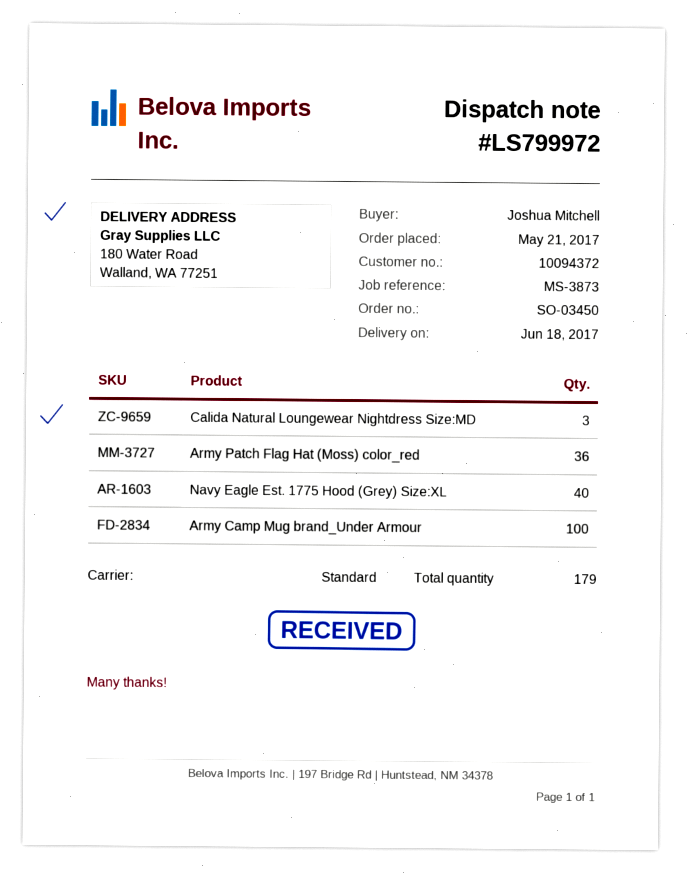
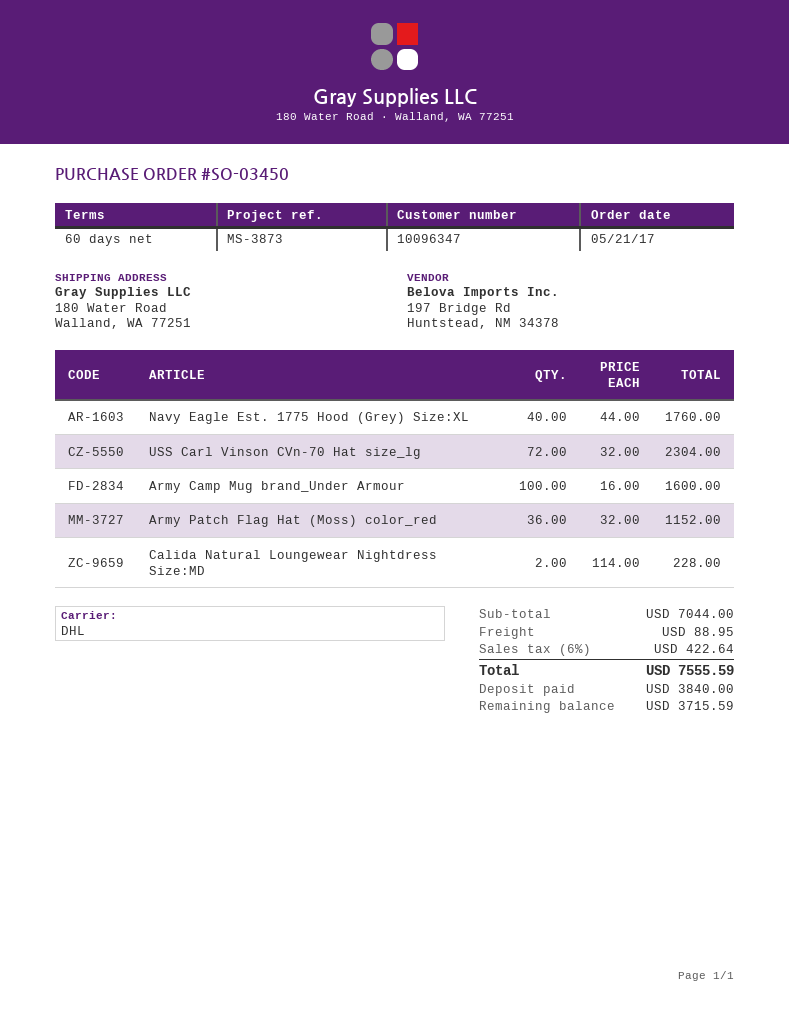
customer number: 10094372 -> 10096347
shipping method: standard -> DHL
Calida Natural Loungewear Nightdress Size:MD: 3 -> 2
USS Carl Vinson CVn-70 Hat size_lg: none -> 72

